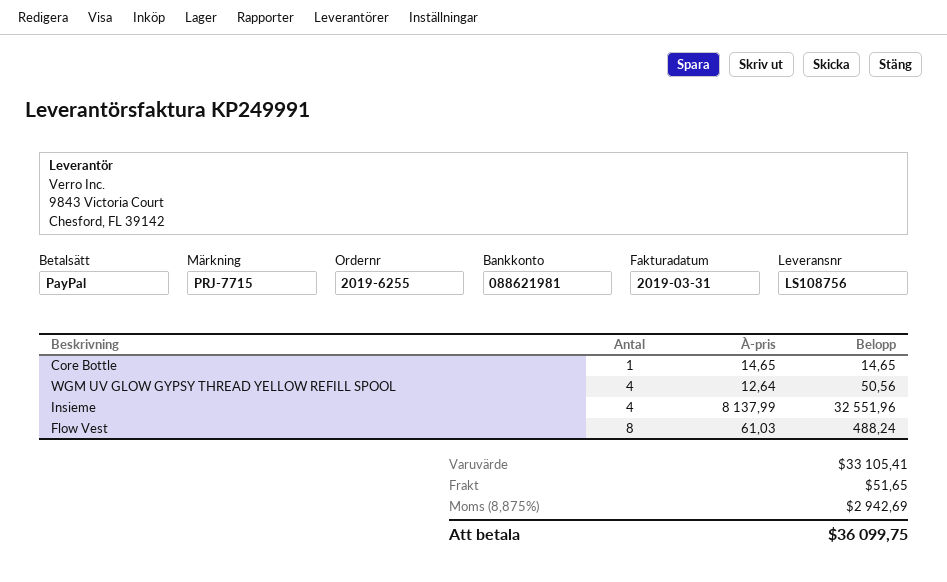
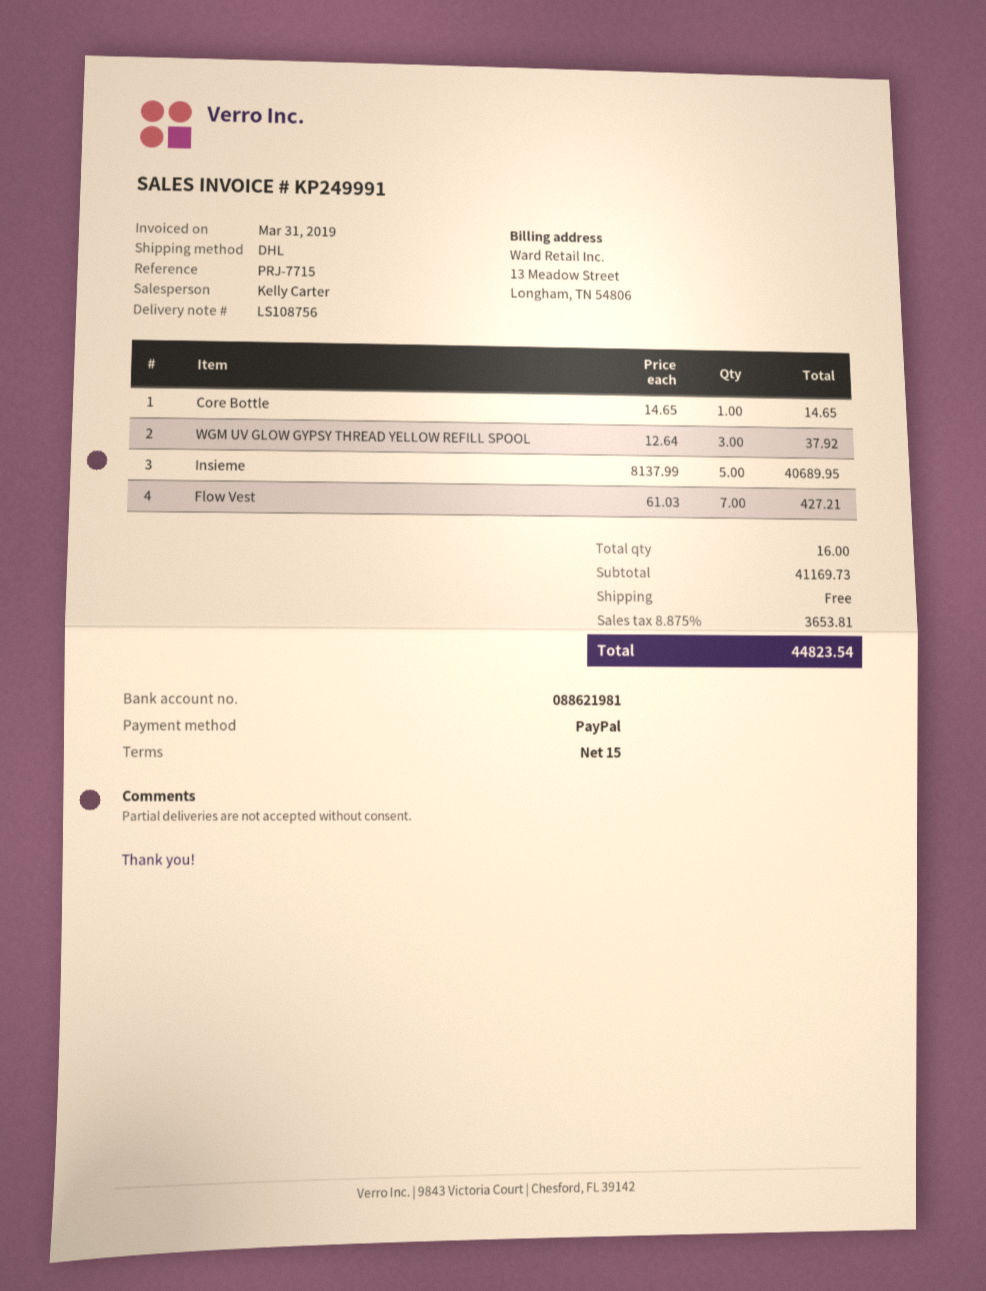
WGM UV GLOW GYPSY THREAD YELLOW REFILL SPOOL: 4 x 12.64 = 50.56 -> 3 x 12.64 = 37.92
Insieme: 4 x 8137.99 = 32551.96 -> 5 x 8137.99 = 40689.95
Flow Vest: 8 x 61.03 = 488.24 -> 7 x 61.03 = 427.21
subtotal: 33105.41 -> 41169.73
shipping: 51.65 -> 0.00
tax: 8.875% = 2942.69 -> 8.875% = 3653.81
total: 36099.75 -> 44823.54

